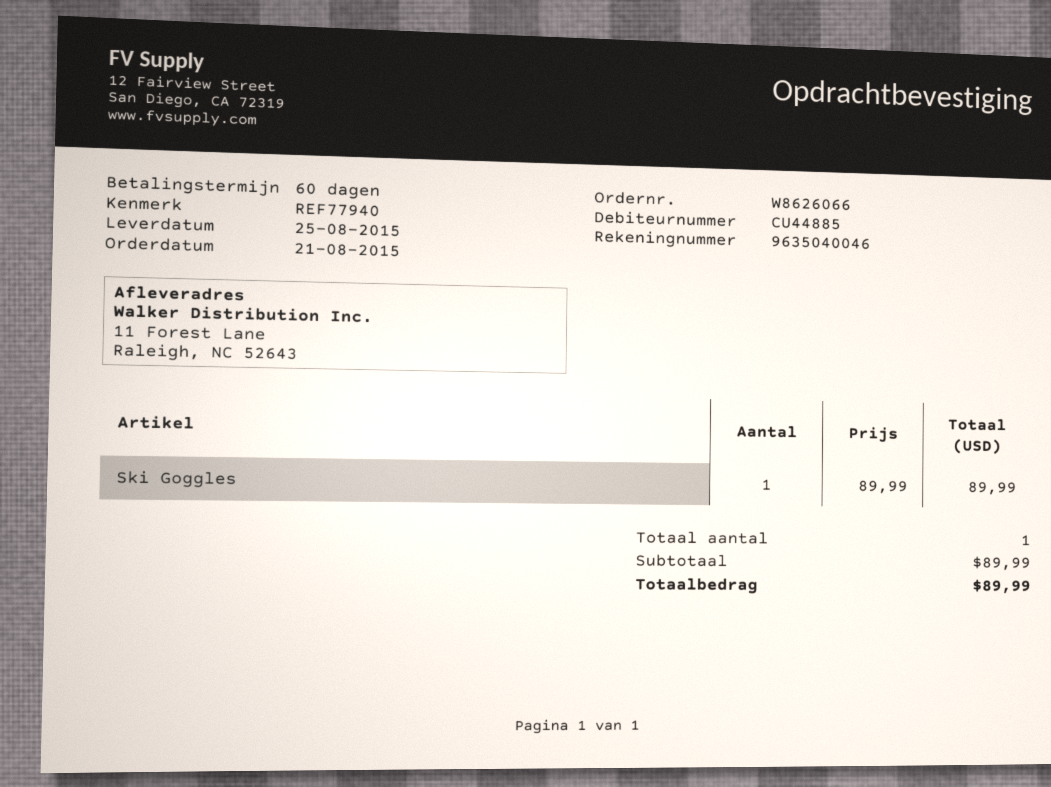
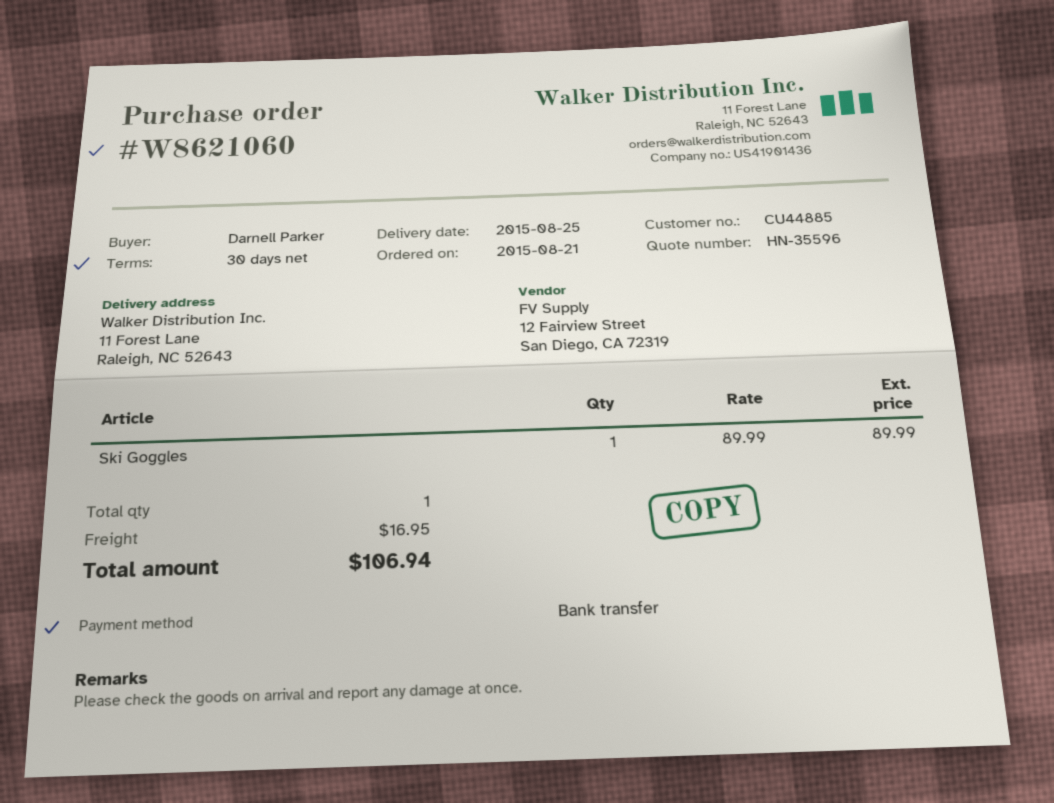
order number: W8626066 -> W8621060
payment terms: 60 days -> 30 days
shipping: none -> 16.95
total: 89.99 -> 106.94

